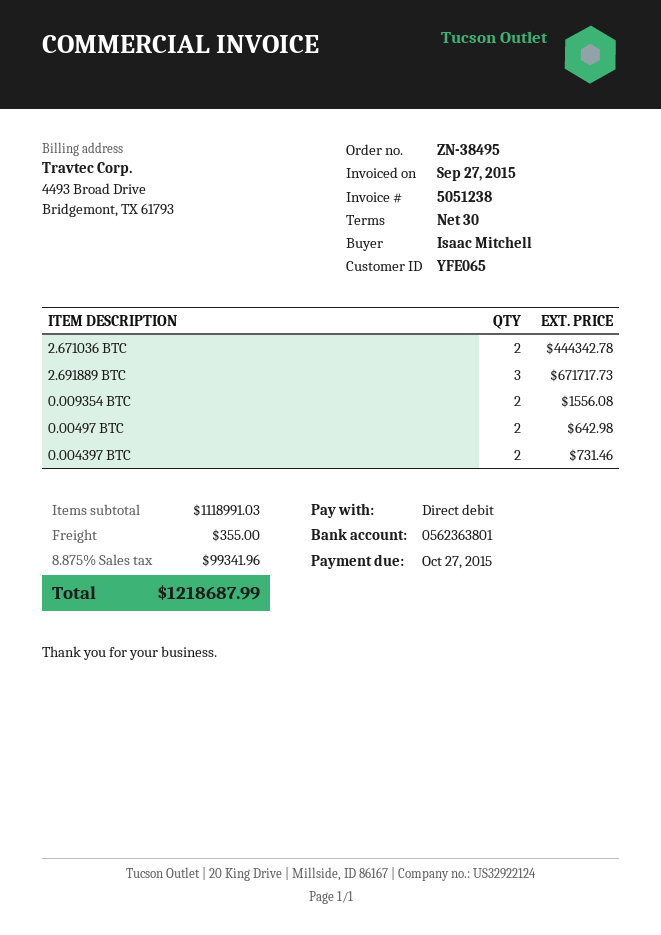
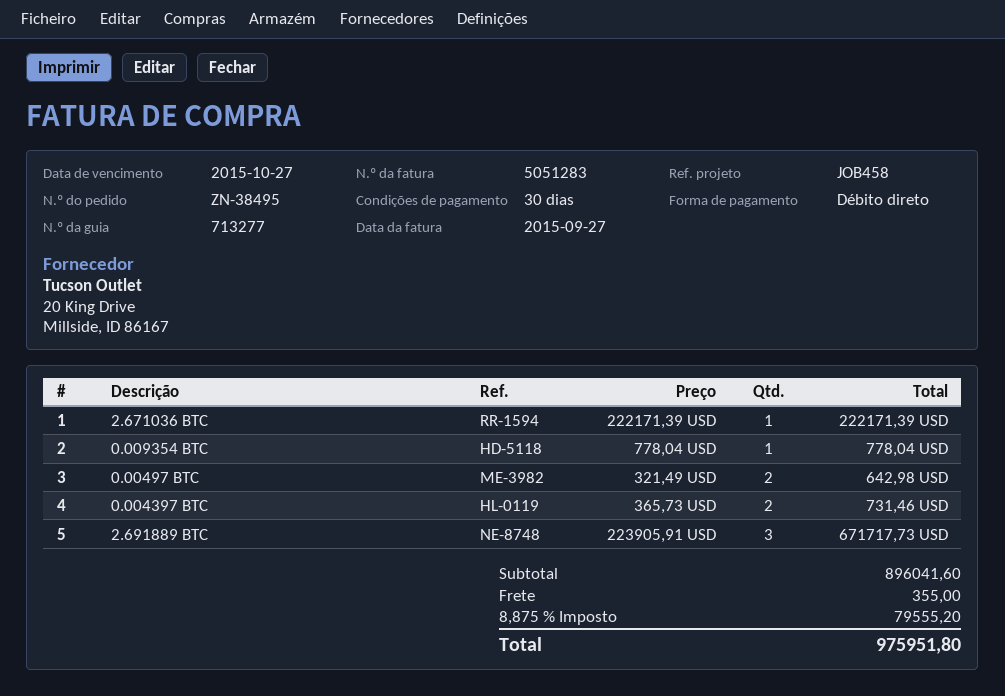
invoice number: 5051238 -> 5051283
2.671036 BTC: 2 for 444342.78 -> 1 for 222171.39
0.009354 BTC: 2 for 1556.08 -> 1 for 778.04
subtotal: 1118991.03 -> 896041.60
tax: 8.875% = 99341.96 -> 8.875% = 79555.20
total: 1218687.99 -> 975951.80

